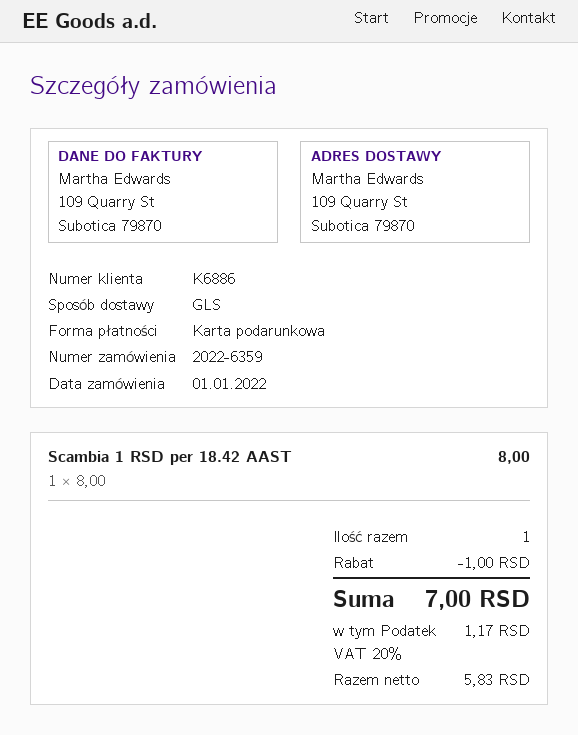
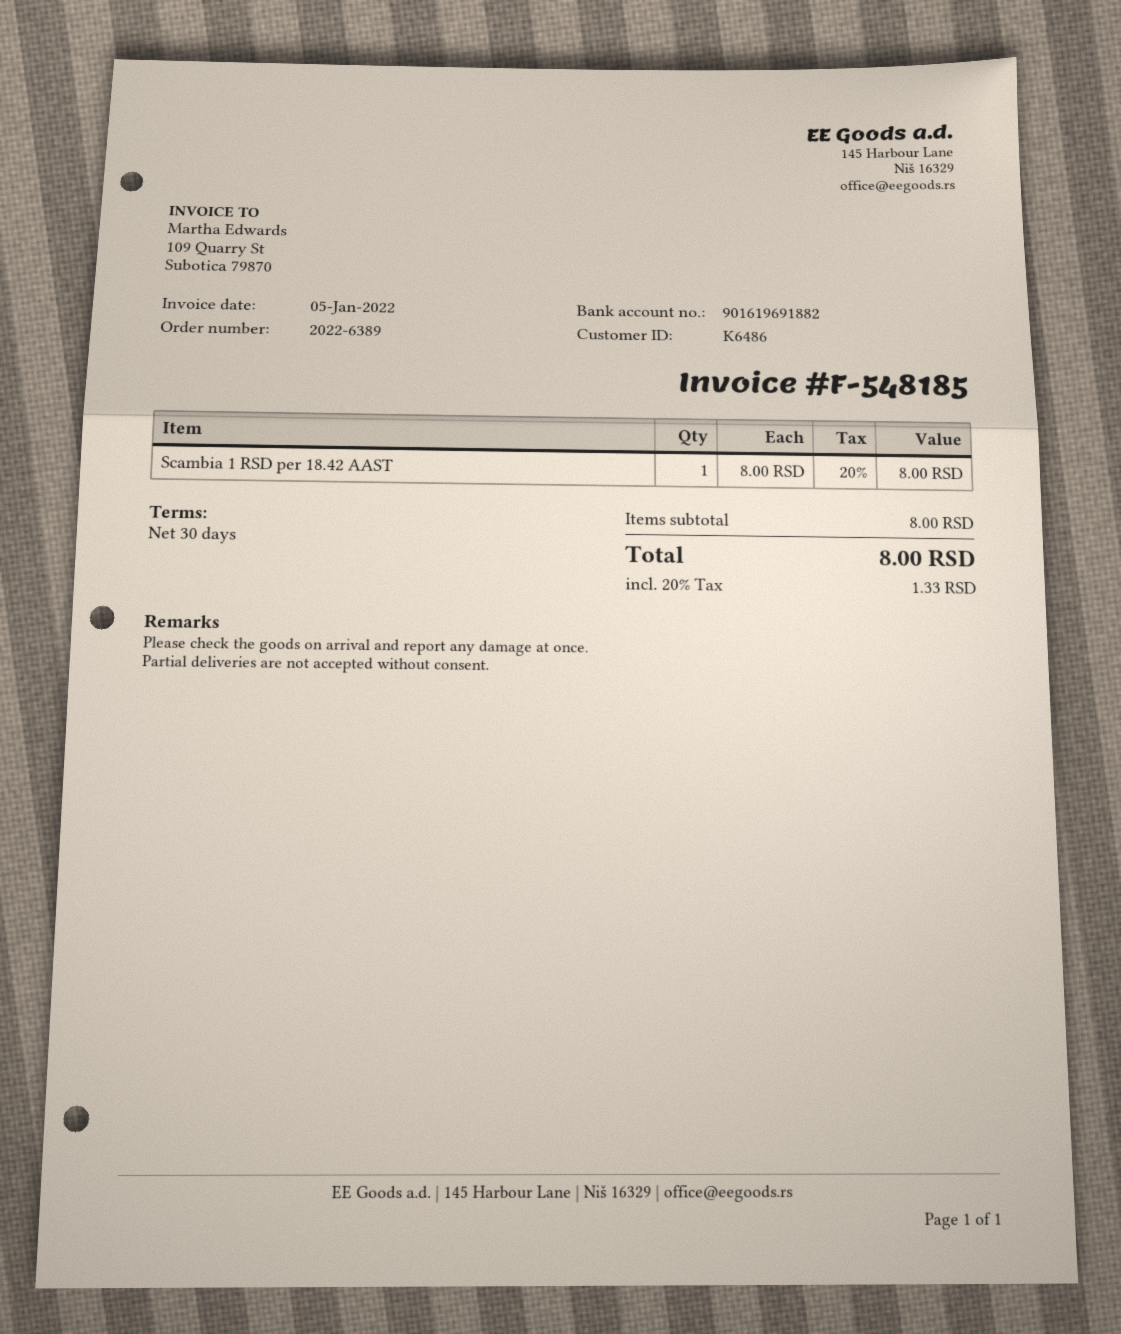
order number: 2022-6359 -> 2022-6389
customer number: K6886 -> K6486
discount: 1.00 -> none
tax: 20% = 1.17 -> 20% = 1.33
total: 7.00 -> 8.00

